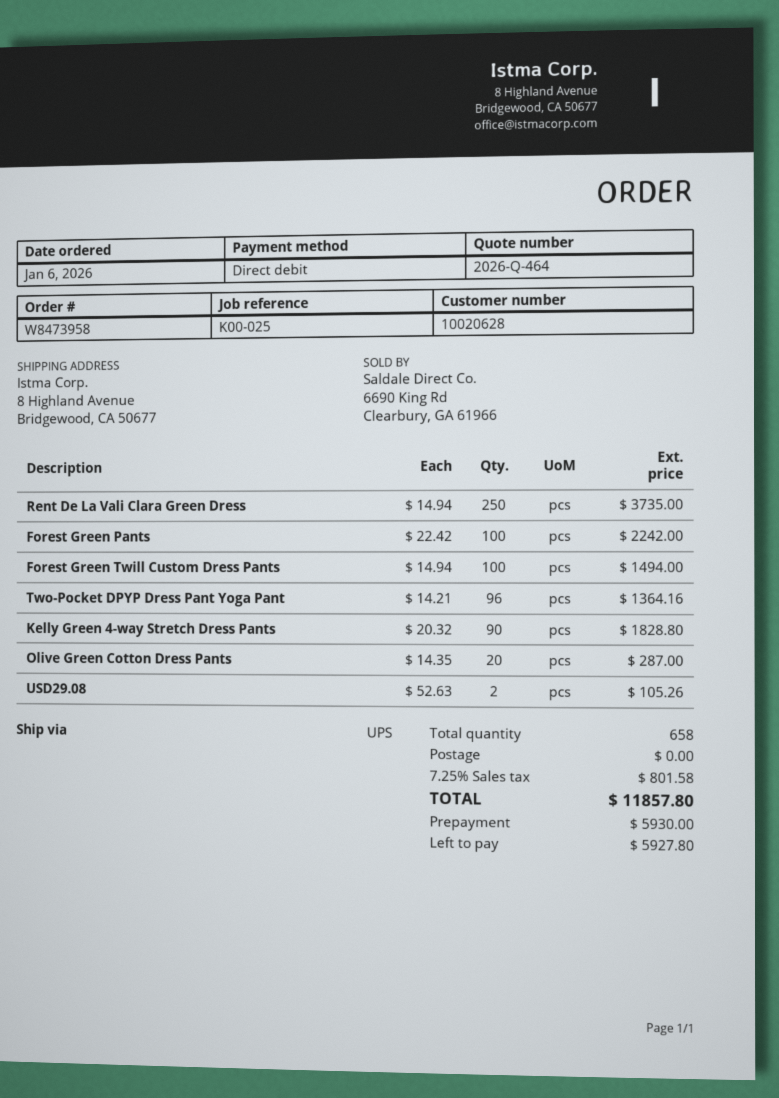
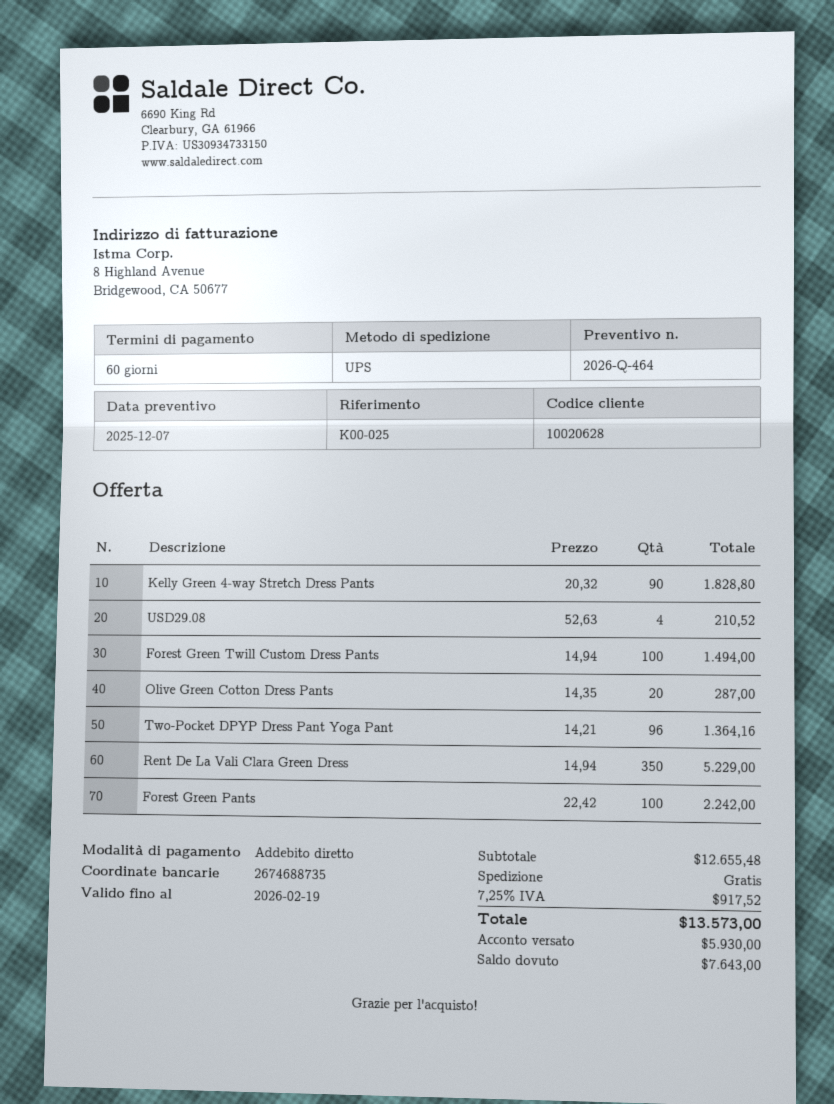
Rent De La Vali Clara Green Dress: 250 x 14.94 = 3735.00 -> 350 x 14.94 = 5229.00
USD29.08: 2 x 52.63 = 105.26 -> 4 x 52.63 = 210.52
tax: 7.25% = 801.58 -> 7.25% = 917.52
total: 11857.80 -> 13573.00
balance: 5927.80 -> 7643.00

